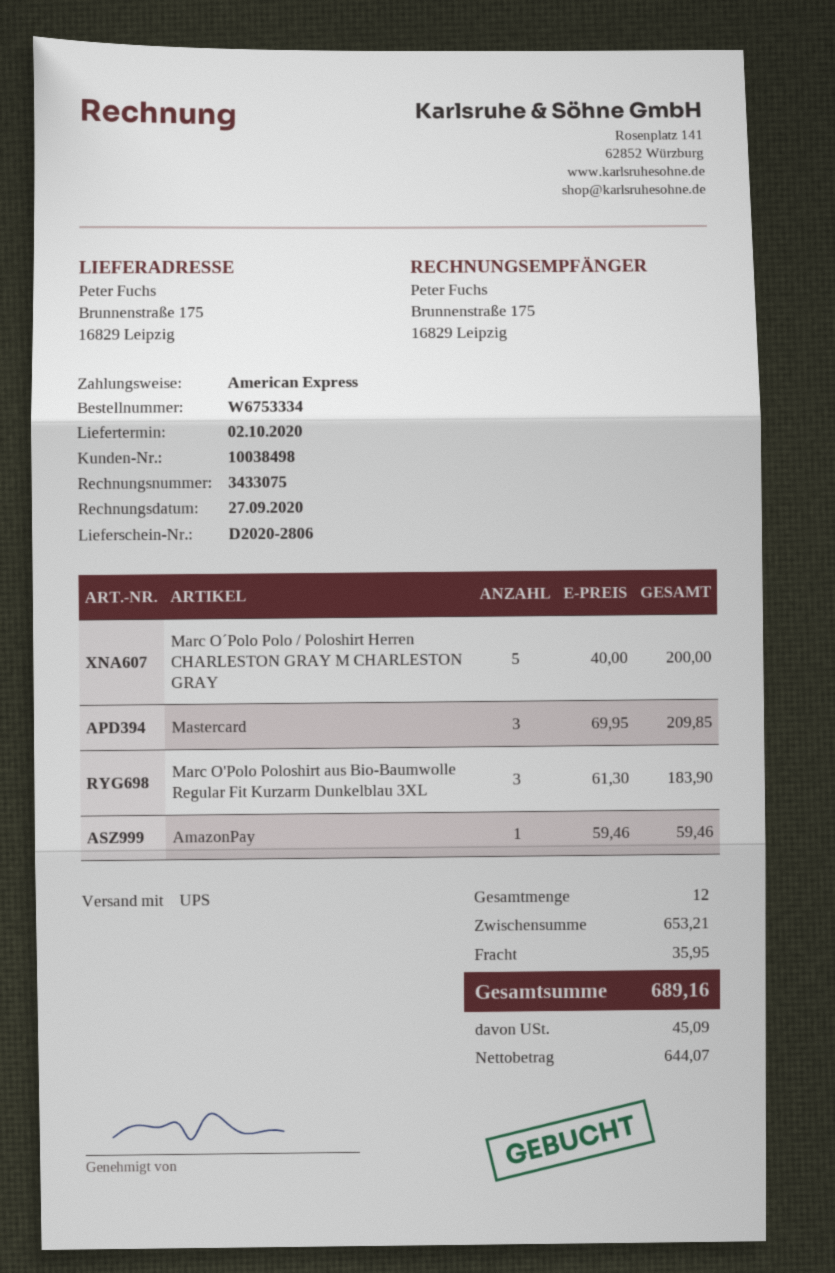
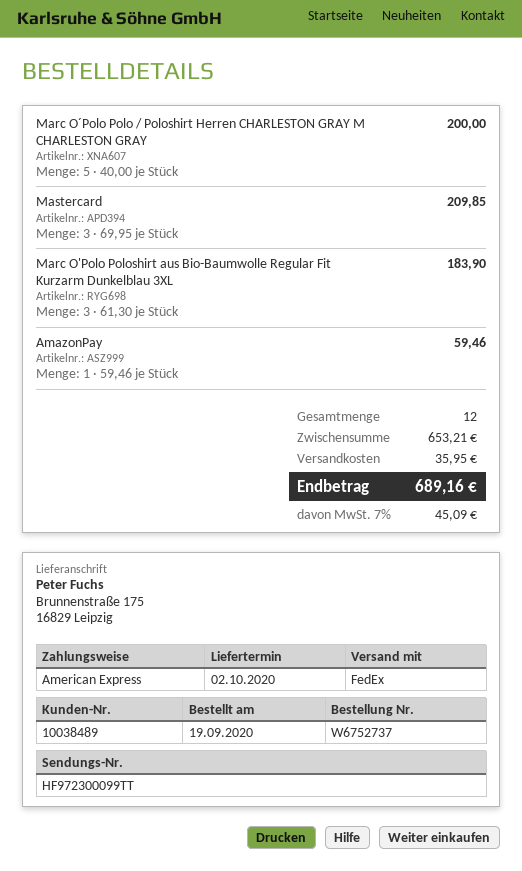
order number: W6753334 -> W6752737
customer number: 10038498 -> 10038489
shipping method: UPS -> FedEx

